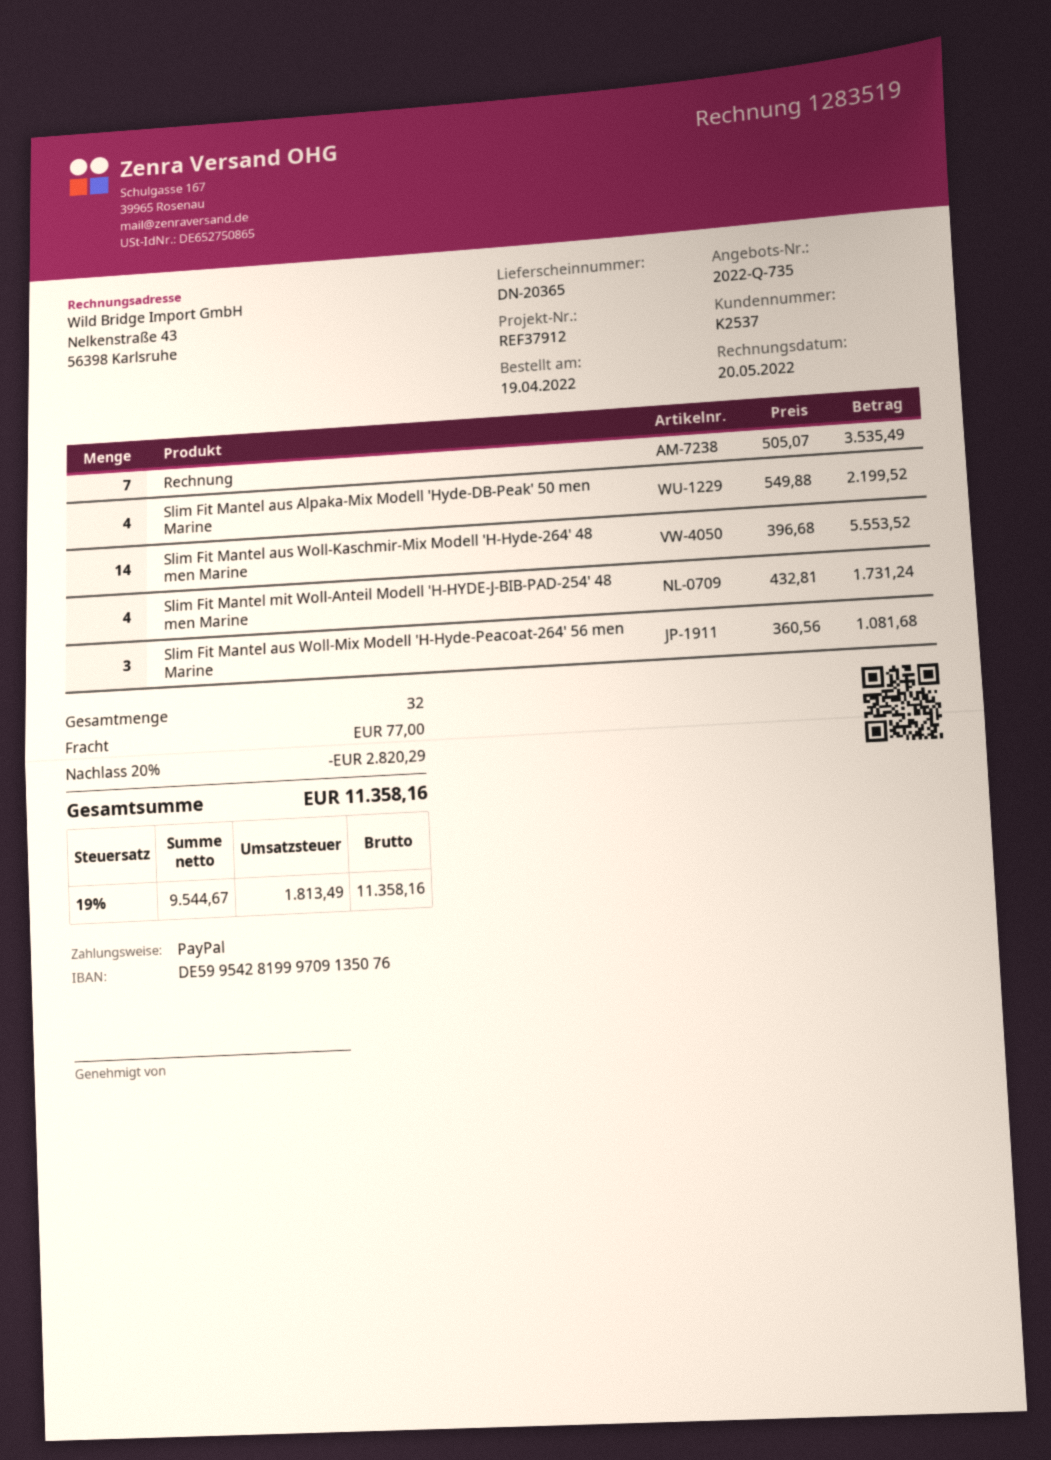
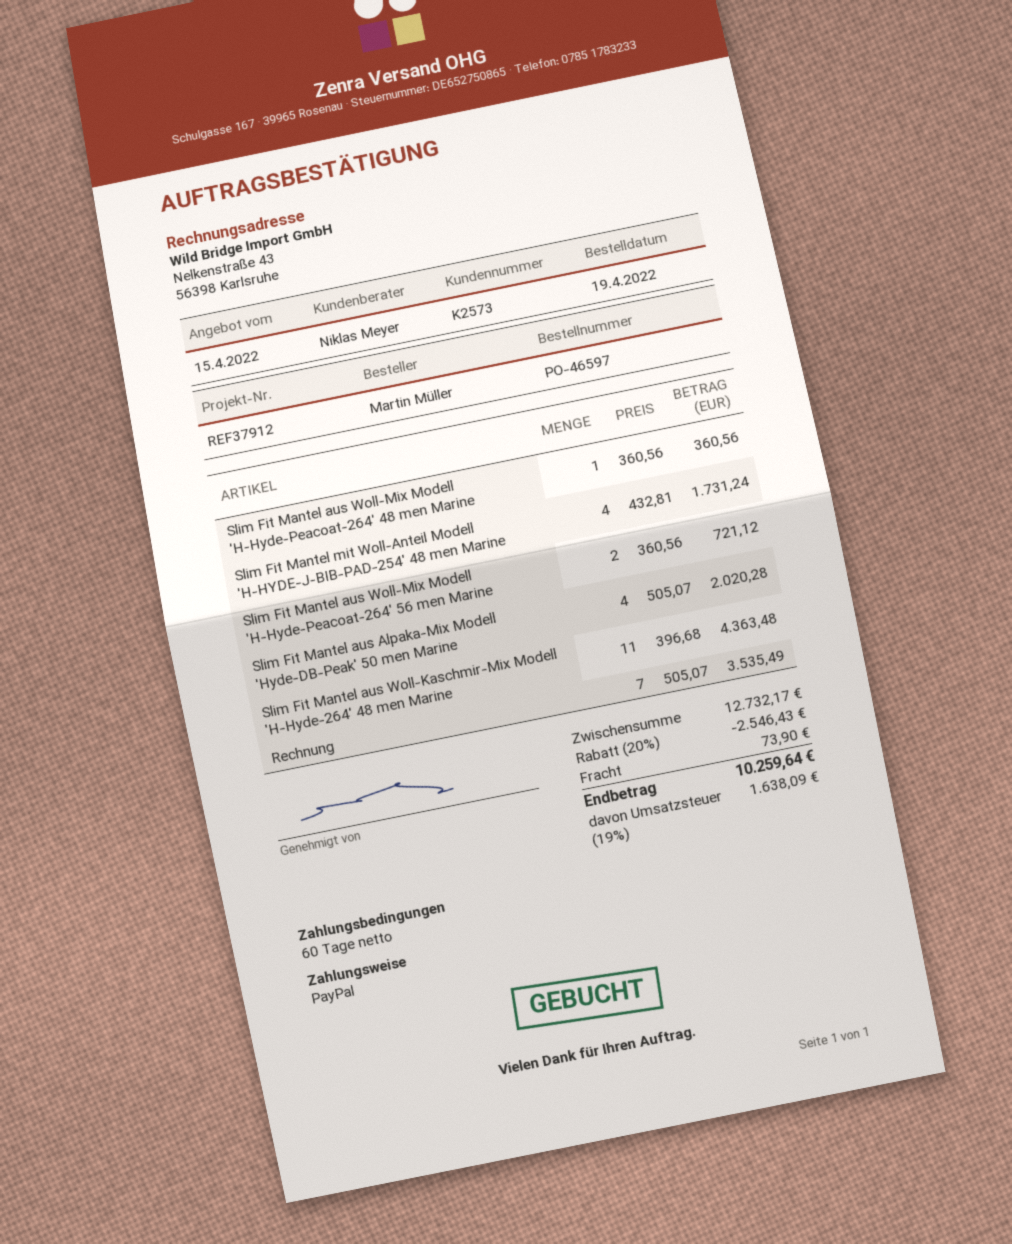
customer number: K2537 -> K2573
Slim Fit Mantel aus Alpaka-Mix Modell 'Hyde-DB-Peak' 50 men Marine: 4 x 549.88 = 2199.52 -> 4 x 505.07 = 2020.28
Slim Fit Mantel aus Woll-Kaschmir-Mix Modell 'H-Hyde-264' 48 men Marine: 14 x 396.68 = 5553.52 -> 11 x 396.68 = 4363.48
Slim Fit Mantel aus Woll-Mix Modell 'H-Hyde-Peacoat-264' 56 men Marine: 3 x 360.56 = 1081.68 -> 2 x 360.56 = 721.12
Slim Fit Mantel aus Woll-Mix Modell 'H-Hyde-Peacoat-264' 48 men Marine: none -> 1 x 360.56 = 360.56
discount: 20% = 2820.29 -> 20% = 2546.43
shipping: 77.00 -> 73.90
tax: 19% = 1813.49 -> 19% = 1638.09
total: 11358.16 -> 10259.64

